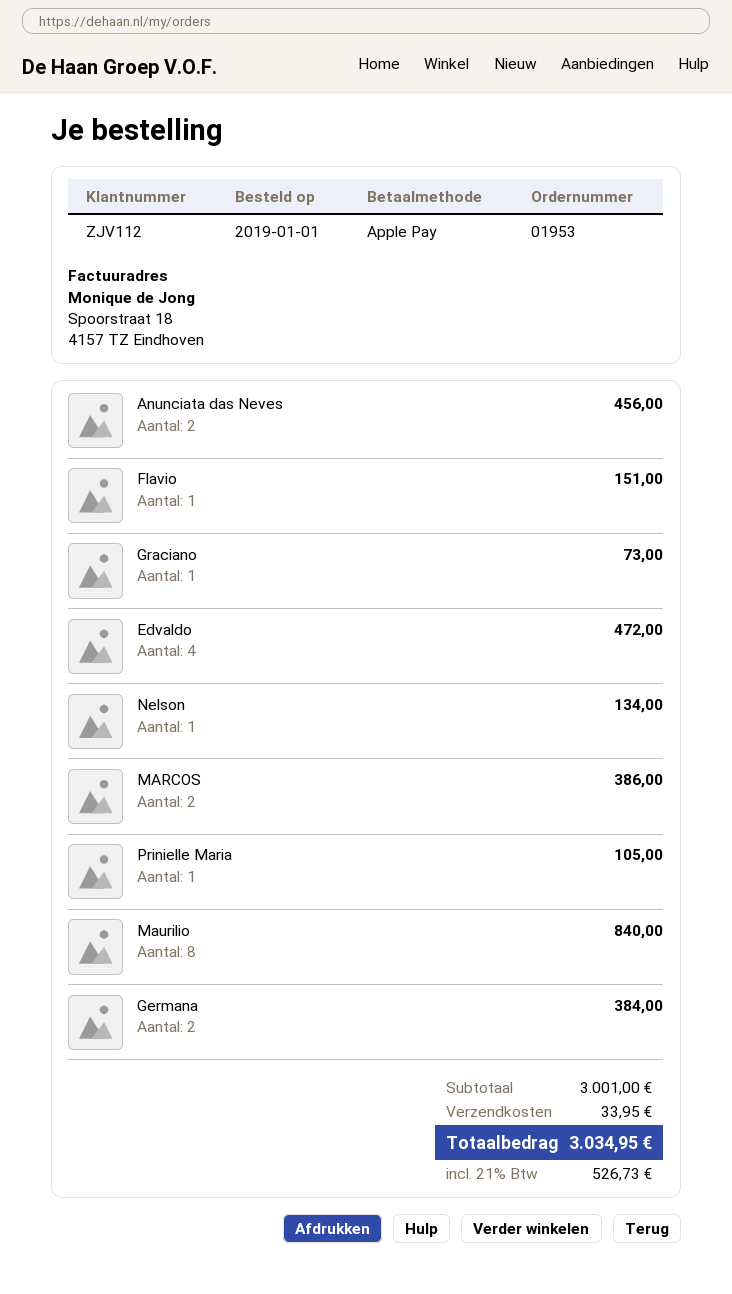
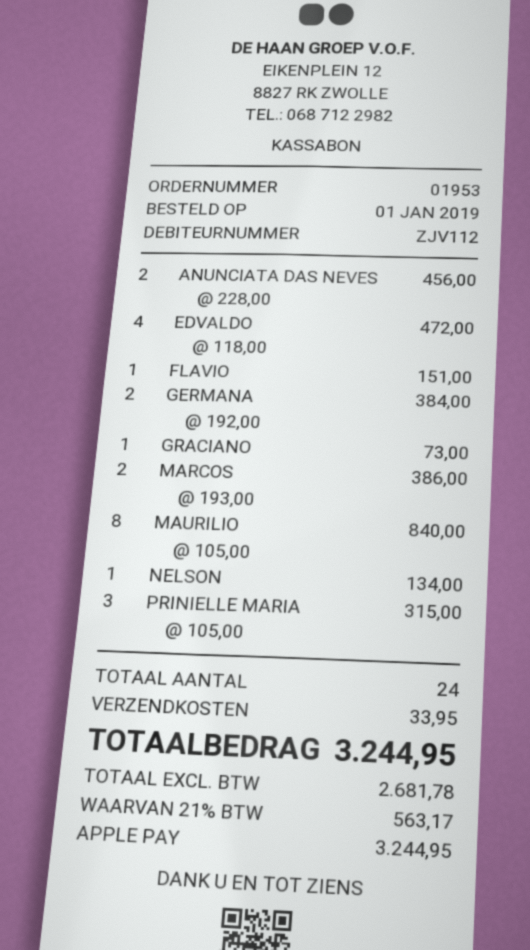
Prinielle Maria: 1 for 105.00 -> 3 for 315.00
tax: 21% = 526.73 -> 21% = 563.17
total: 3034.95 -> 3244.95

